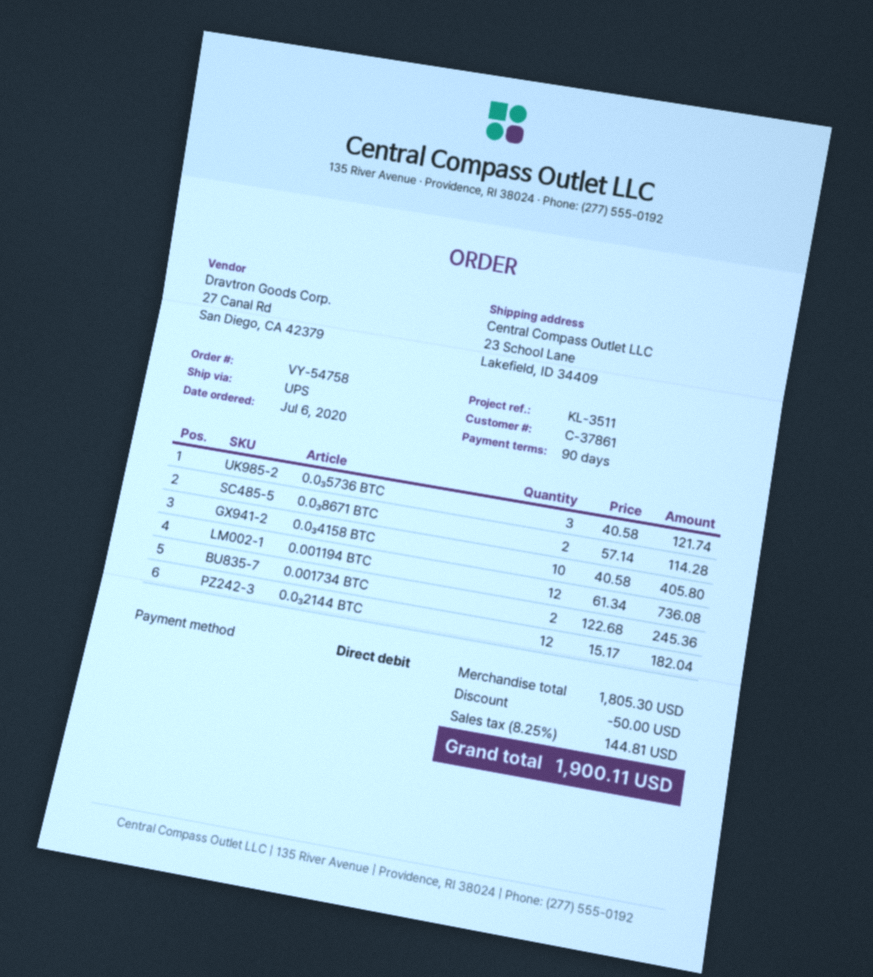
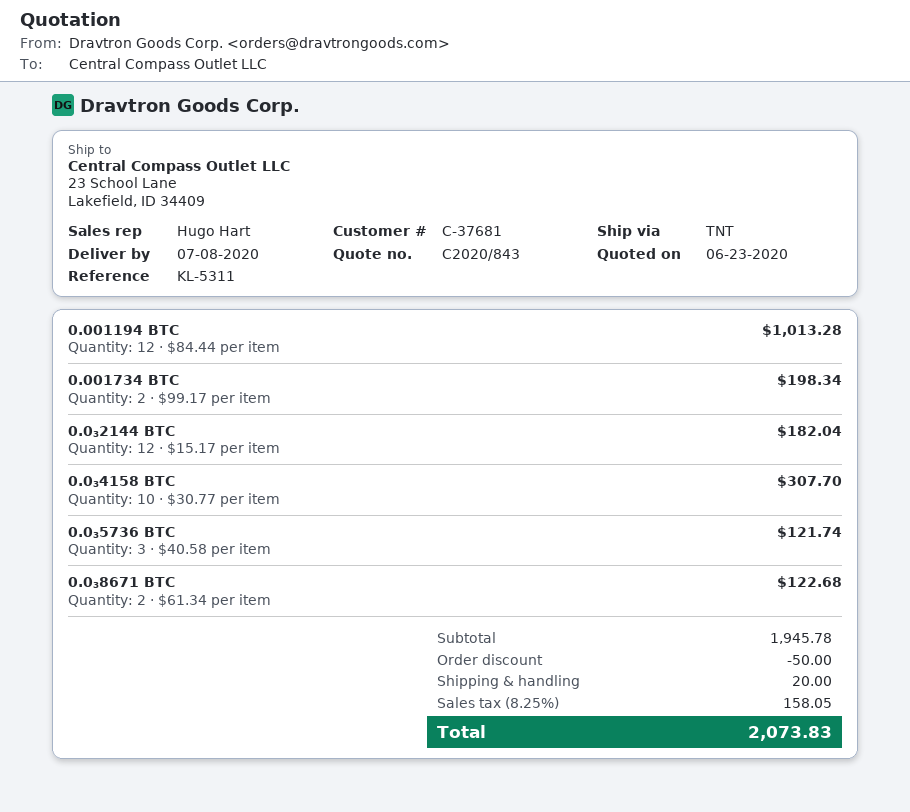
customer number: C-37861 -> C-37681
reference: KL-3511 -> KL-5311
shipping method: UPS -> TNT
0.0₃8671 BTC: 2 x 57.14 = 114.28 -> 2 x 61.34 = 122.68
0.0₃4158 BTC: 10 x 40.58 = 405.80 -> 10 x 30.77 = 307.70
0.001194 BTC: 12 x 61.34 = 736.08 -> 12 x 84.44 = 1013.28
0.001734 BTC: 2 x 122.68 = 245.36 -> 2 x 99.17 = 198.34
subtotal: 1805.30 -> 1945.78
shipping: none -> 20.00
tax: 8.25% = 144.81 -> 8.25% = 158.05
total: 1900.11 -> 2073.83

